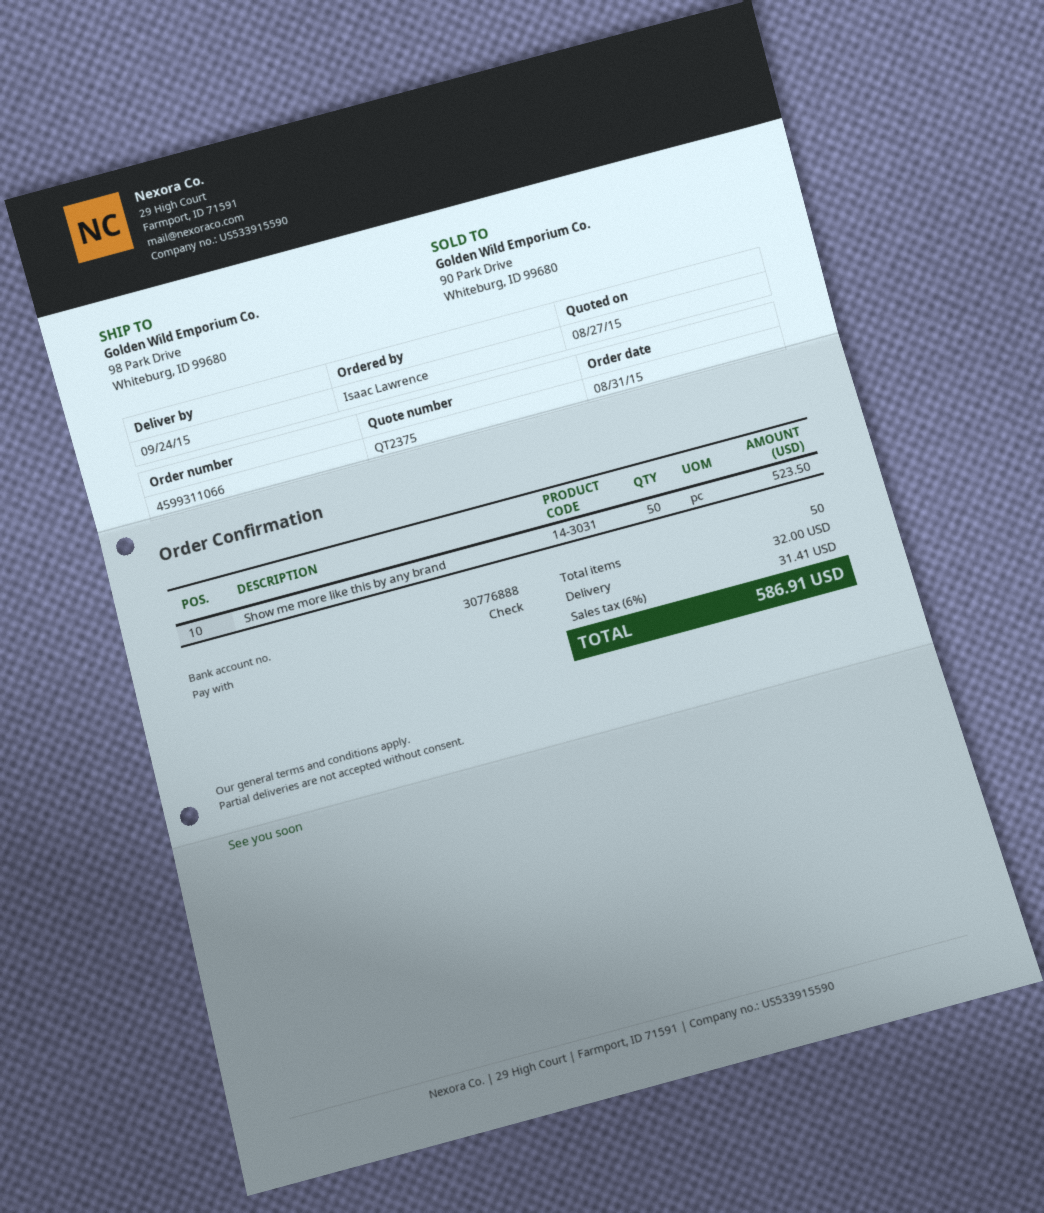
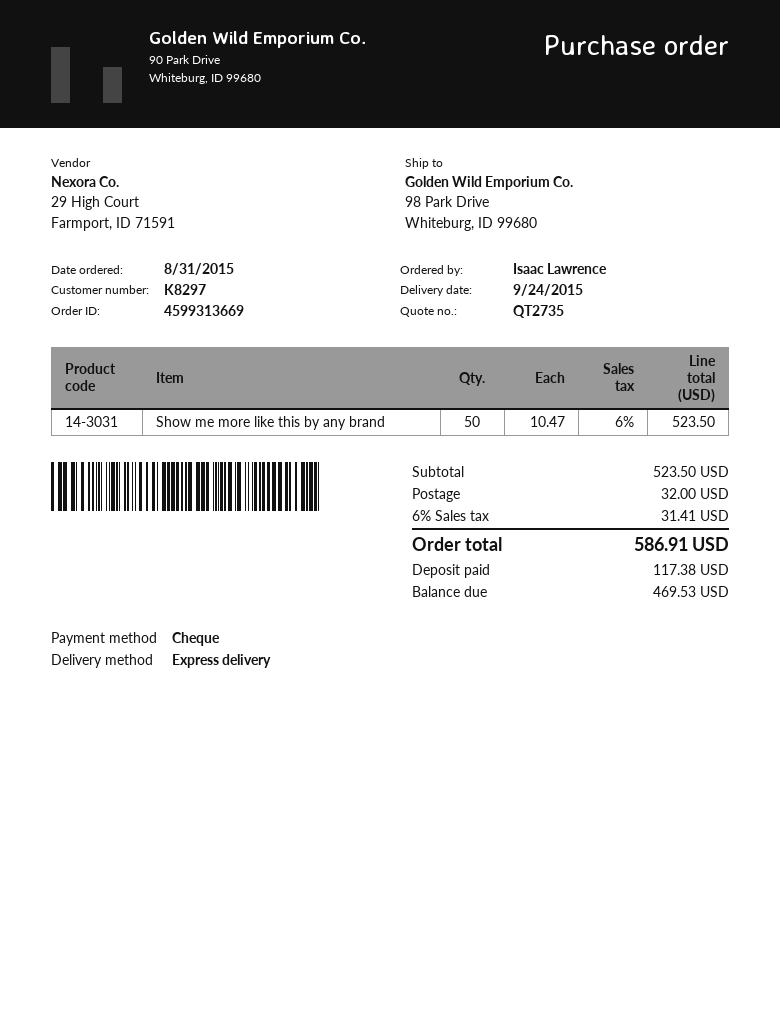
quote number: QT2375 -> QT2735
order number: 4599311066 -> 4599313669

